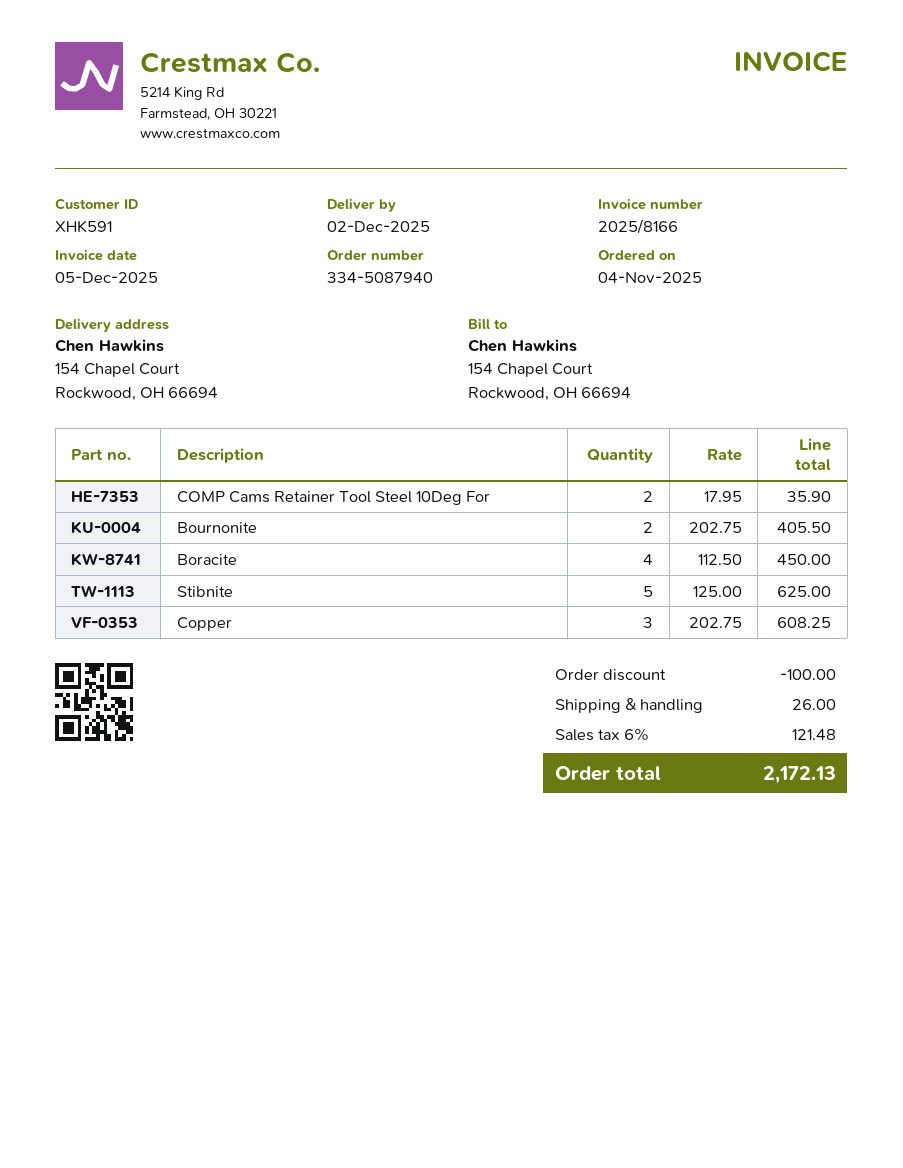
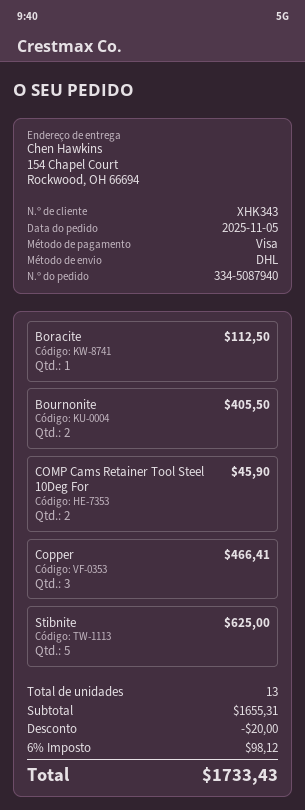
order date: 2025-11-04 -> 2025-11-05
customer number: XHK591 -> XHK343
COMP Cams Retainer Tool Steel 10Deg For: 2 for 35.90 -> 2 for 45.90
Boracite: 4 for 450.00 -> 1 for 112.50
Copper: 3 for 608.25 -> 3 for 466.41
discount: 100.00 -> 20.00
shipping: 26.00 -> none
tax: 6% = 121.48 -> 6% = 98.12
total: 2172.13 -> 1733.43

